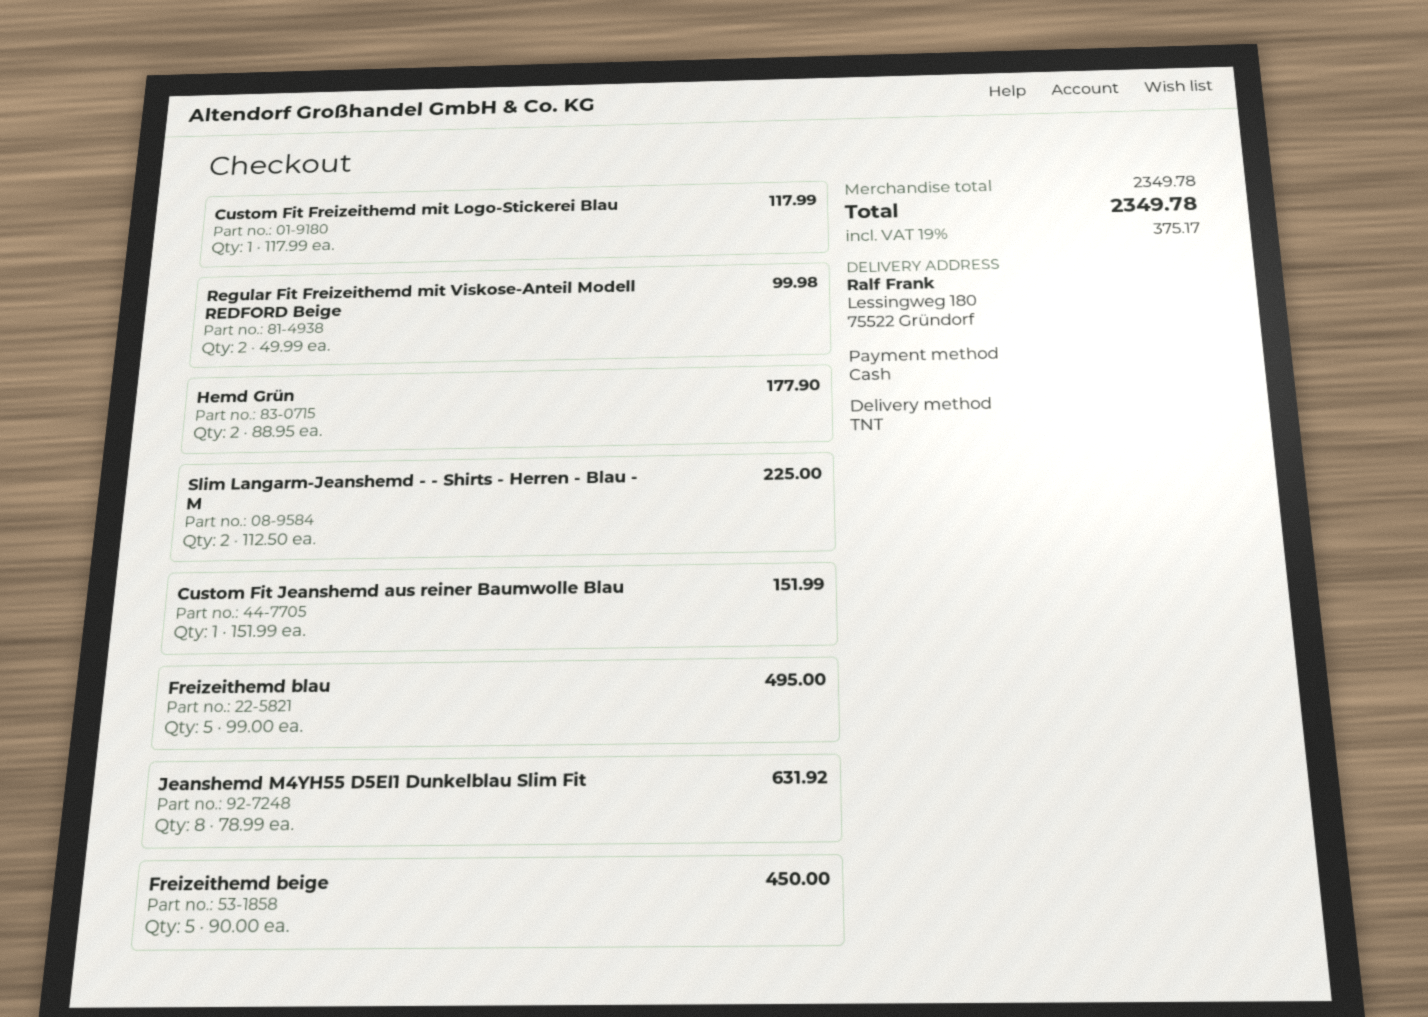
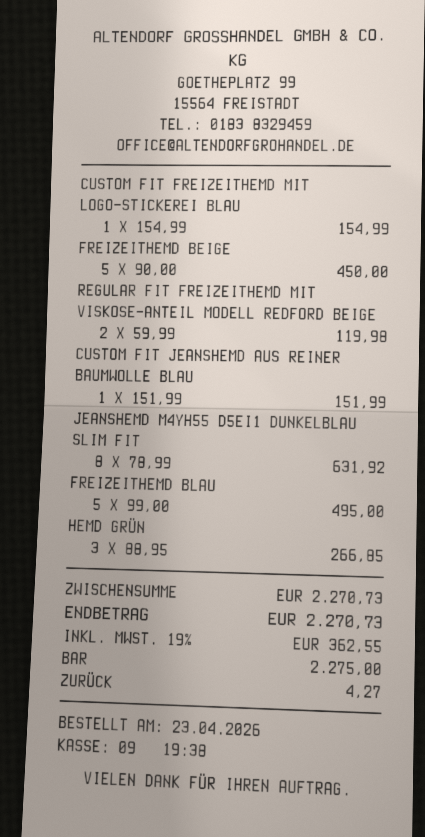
Custom Fit Freizeithemd mit Logo-Stickerei Blau: 1 x 117.99 = 117.99 -> 1 x 154.99 = 154.99
Regular Fit Freizeithemd mit Viskose-Anteil Modell REDFORD Beige: 2 x 49.99 = 99.98 -> 2 x 59.99 = 119.98
Hemd Grün: 2 x 88.95 = 177.90 -> 3 x 88.95 = 266.85
Slim Langarm-Jeanshemd - - Shirts - Herren - Blau - M: 2 x 112.50 = 225.00 -> none
subtotal: 2349.78 -> 2270.73
tax: 19% = 375.17 -> 19% = 362.55
total: 2349.78 -> 2270.73

